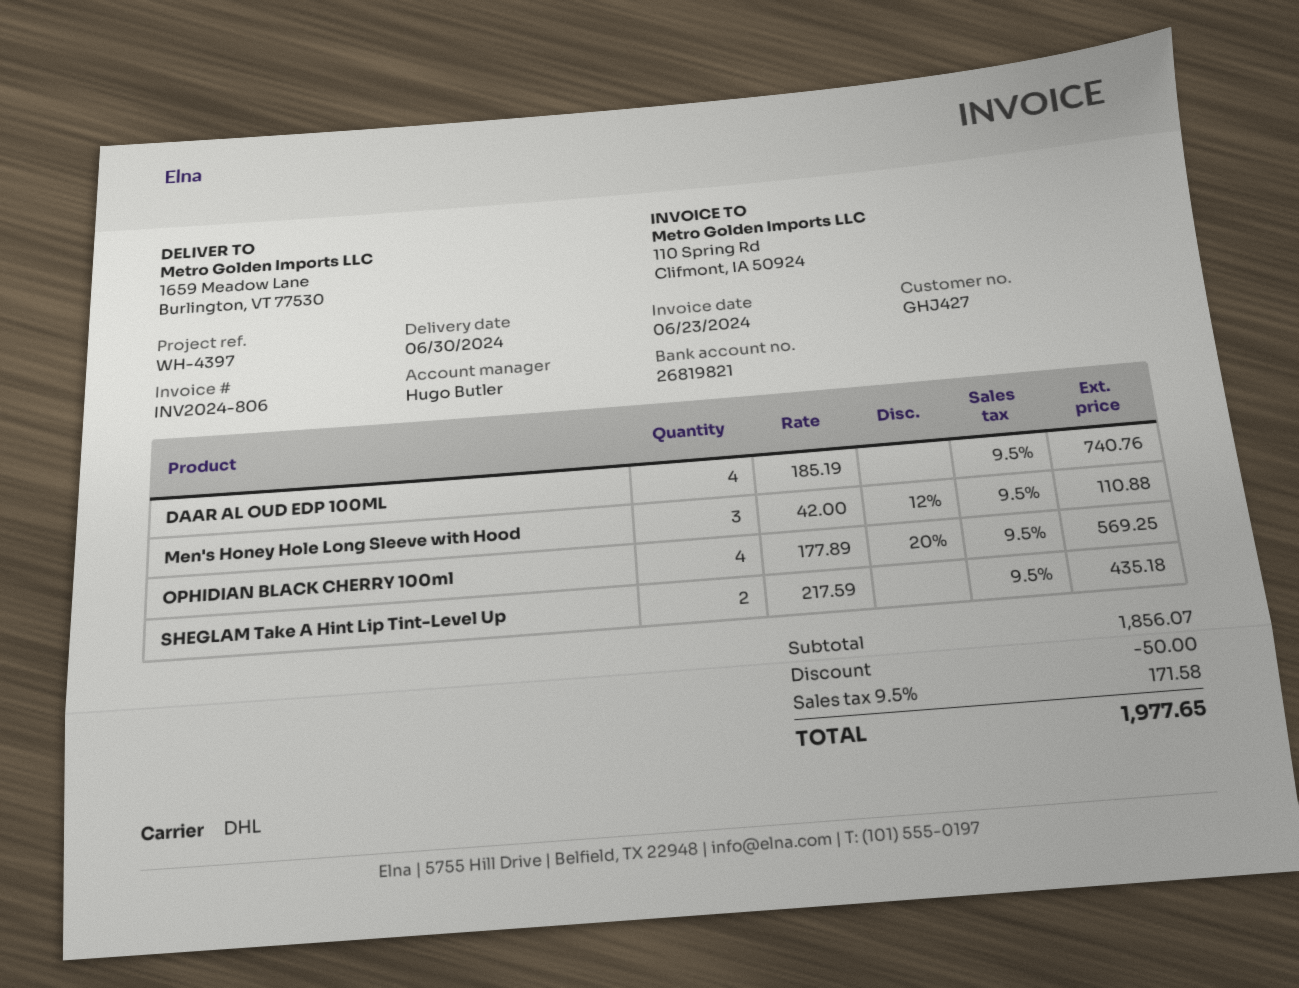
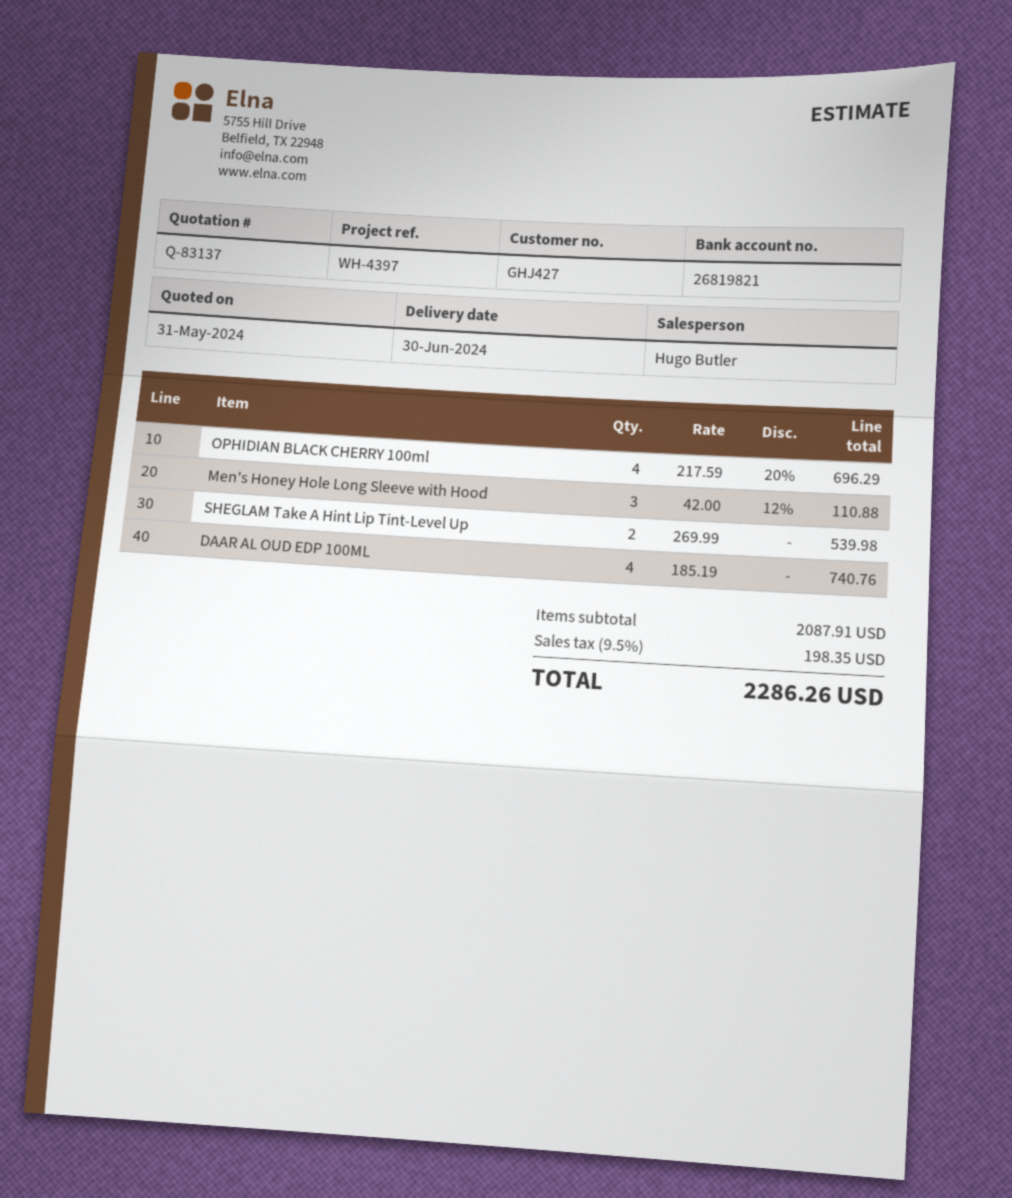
OPHIDIAN BLACK CHERRY 100ml: 4 x 177.89 - 20% = 569.25 -> 4 x 217.59 - 20% = 696.29
SHEGLAM Take A Hint Lip Tint-Level Up: 2 x 217.59 = 435.18 -> 2 x 269.99 = 539.98
subtotal: 1856.07 -> 2087.91
discount: 50.00 -> none
tax: 9.5% = 171.58 -> 9.5% = 198.35
total: 1977.65 -> 2286.26

